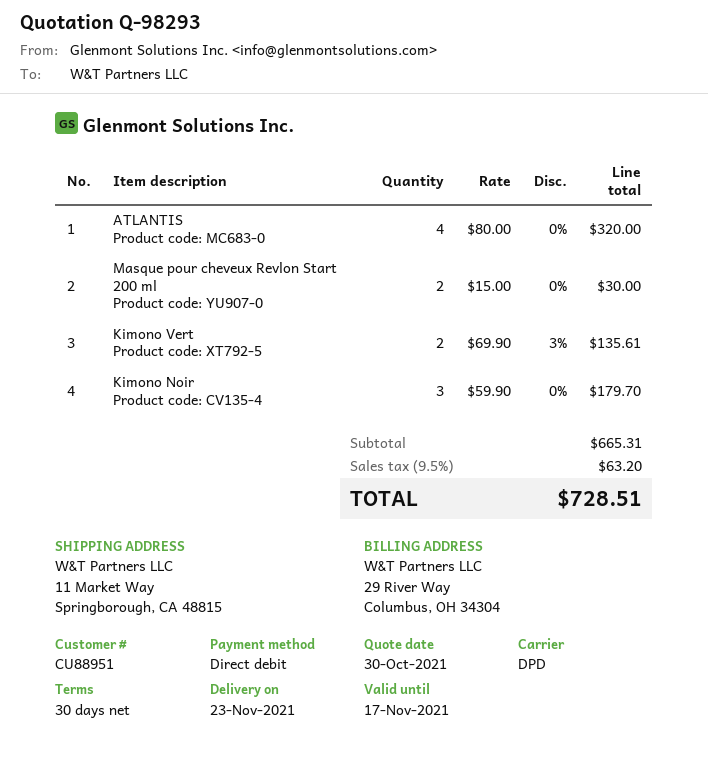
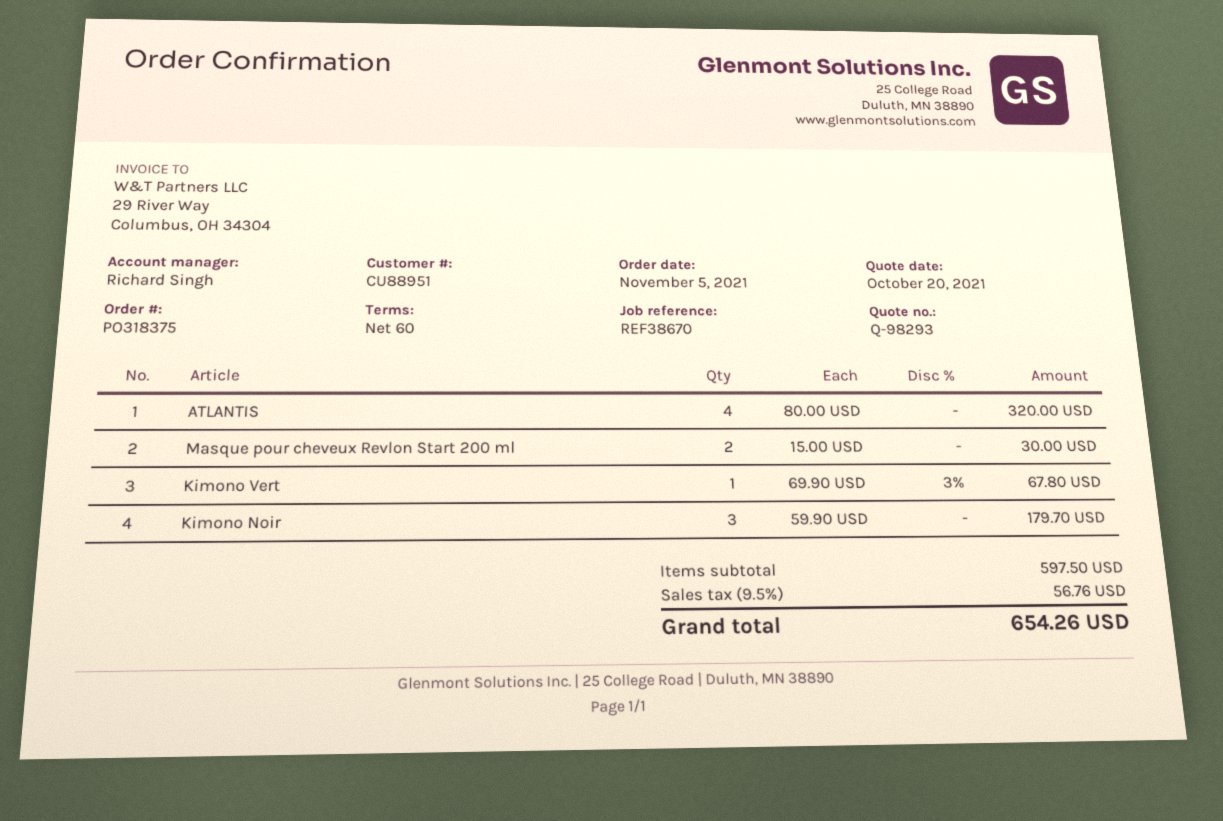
quote date: 2021-10-30 -> 2021-10-20
payment terms: 30 days -> 60 days
Kimono Vert: 2 x 69.90 - 3% = 135.61 -> 1 x 69.90 - 3% = 67.80
subtotal: 665.31 -> 597.50
tax: 9.5% = 63.20 -> 9.5% = 56.76
total: 728.51 -> 654.26

